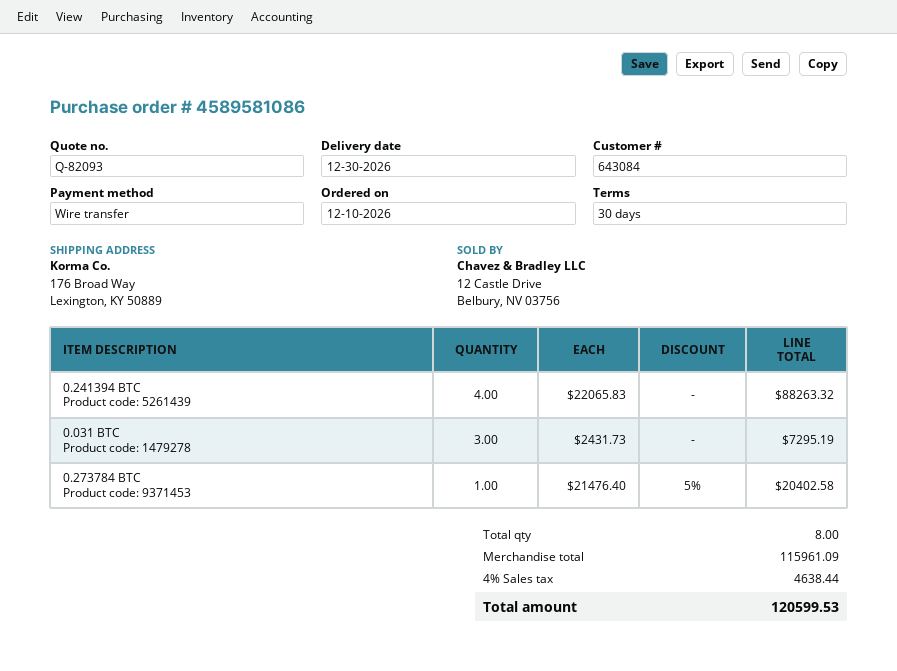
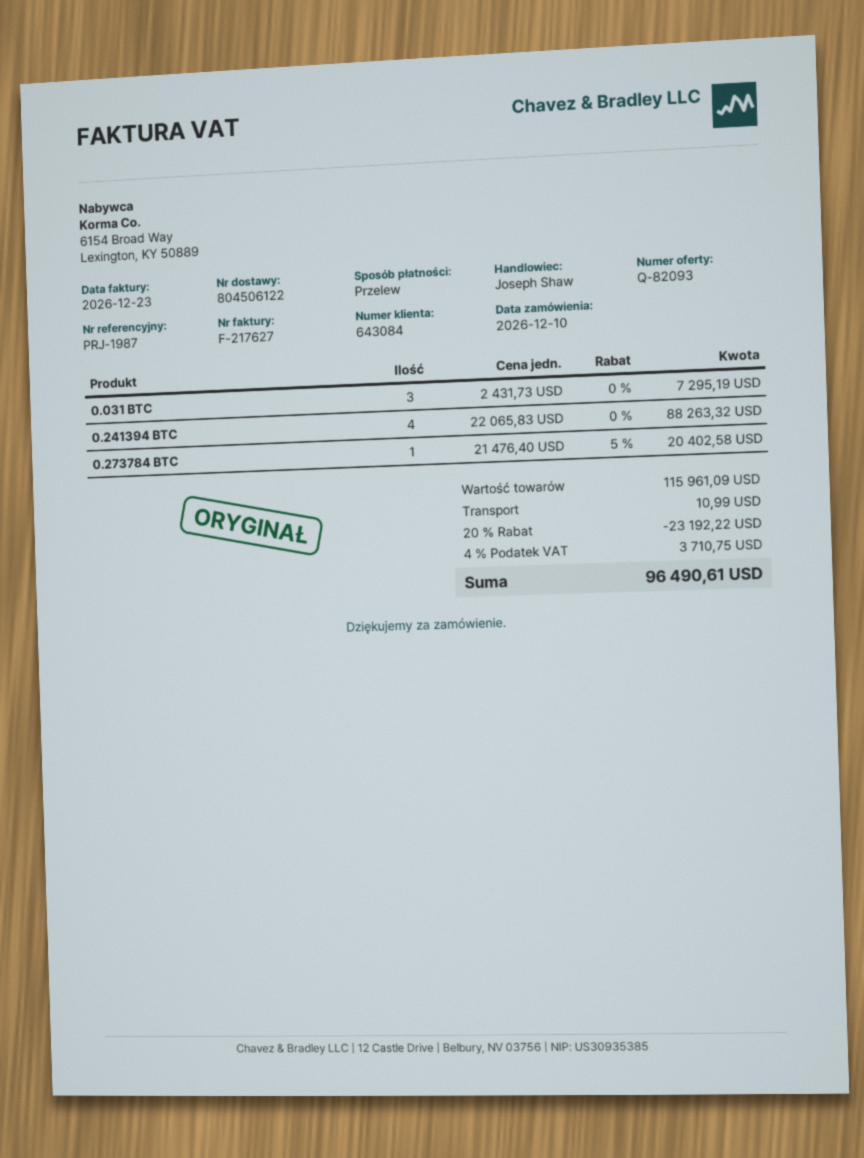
discount: none -> 20% = 23192.22
shipping: none -> 10.99
tax: 4% = 4638.44 -> 4% = 3710.75
total: 120599.53 -> 96490.61

